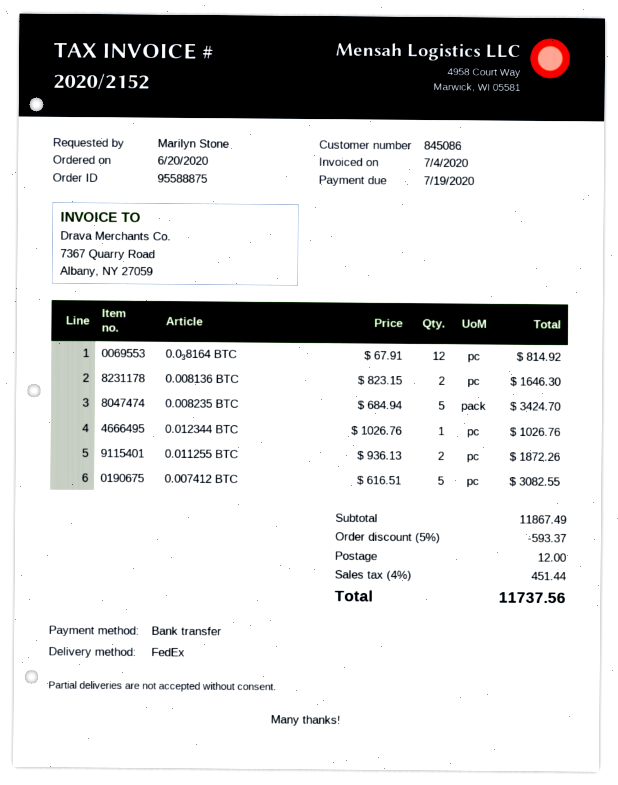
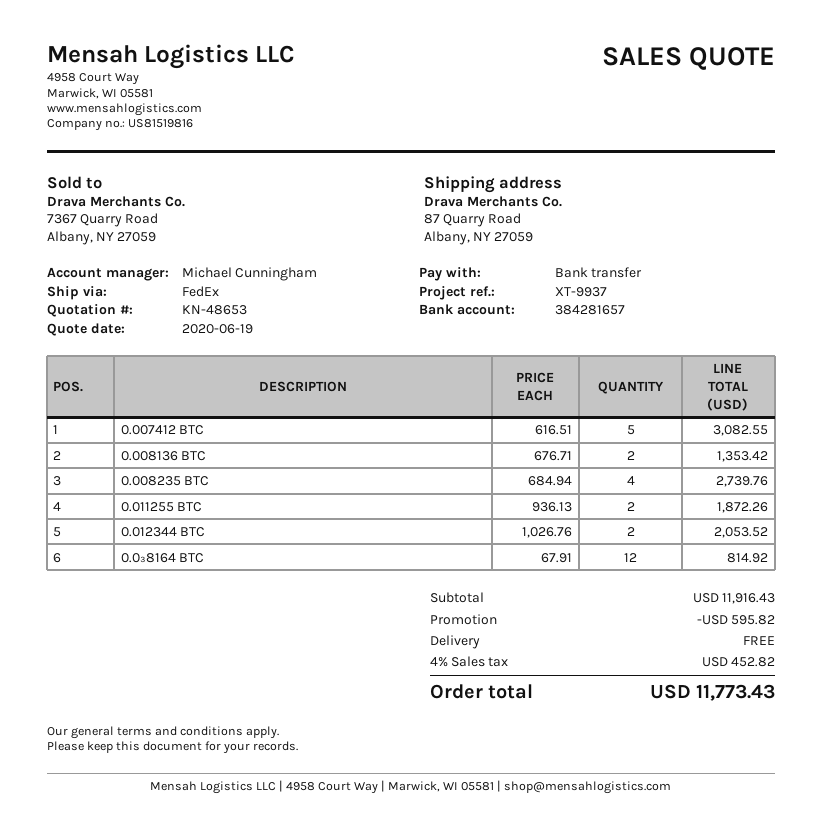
0.008136 BTC: 2 x 823.15 = 1646.30 -> 2 x 676.71 = 1353.42
0.008235 BTC: 5 x 684.94 = 3424.70 -> 4 x 684.94 = 2739.76
0.012344 BTC: 1 x 1026.76 = 1026.76 -> 2 x 1026.76 = 2053.52
subtotal: 11867.49 -> 11916.43
discount: 593.37 -> 595.82
shipping: 12.00 -> 0.00
tax: 4% = 451.44 -> 4% = 452.82
total: 11737.56 -> 11773.43

